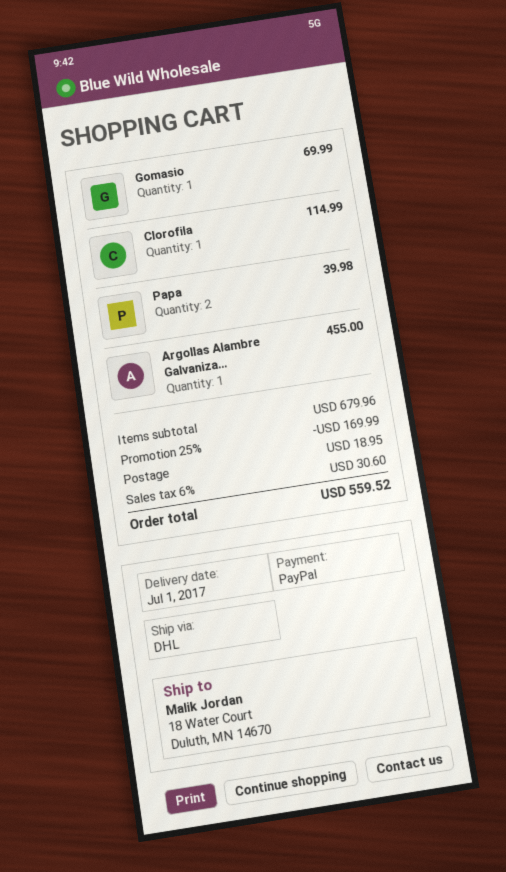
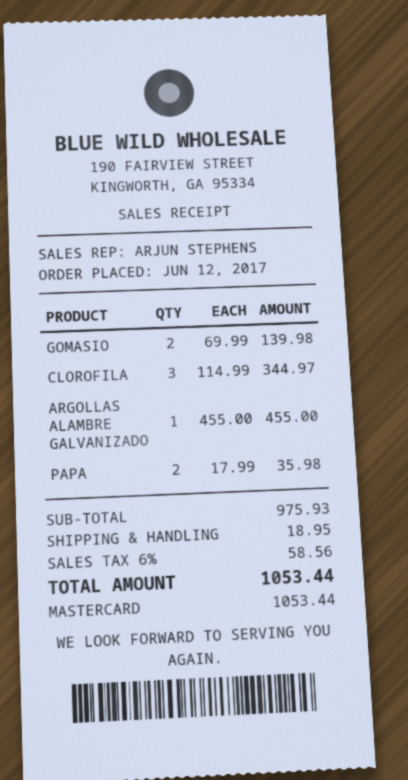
payment method: PayPal -> Mastercard
Gomasio: 1 for 69.99 -> 2 for 139.98
Clorofila: 1 for 114.99 -> 3 for 344.97
Papa: 2 for 39.98 -> 2 for 35.98
subtotal: 679.96 -> 975.93
discount: 25% = 169.99 -> none
tax: 6% = 30.60 -> 6% = 58.56
total: 559.52 -> 1053.44

